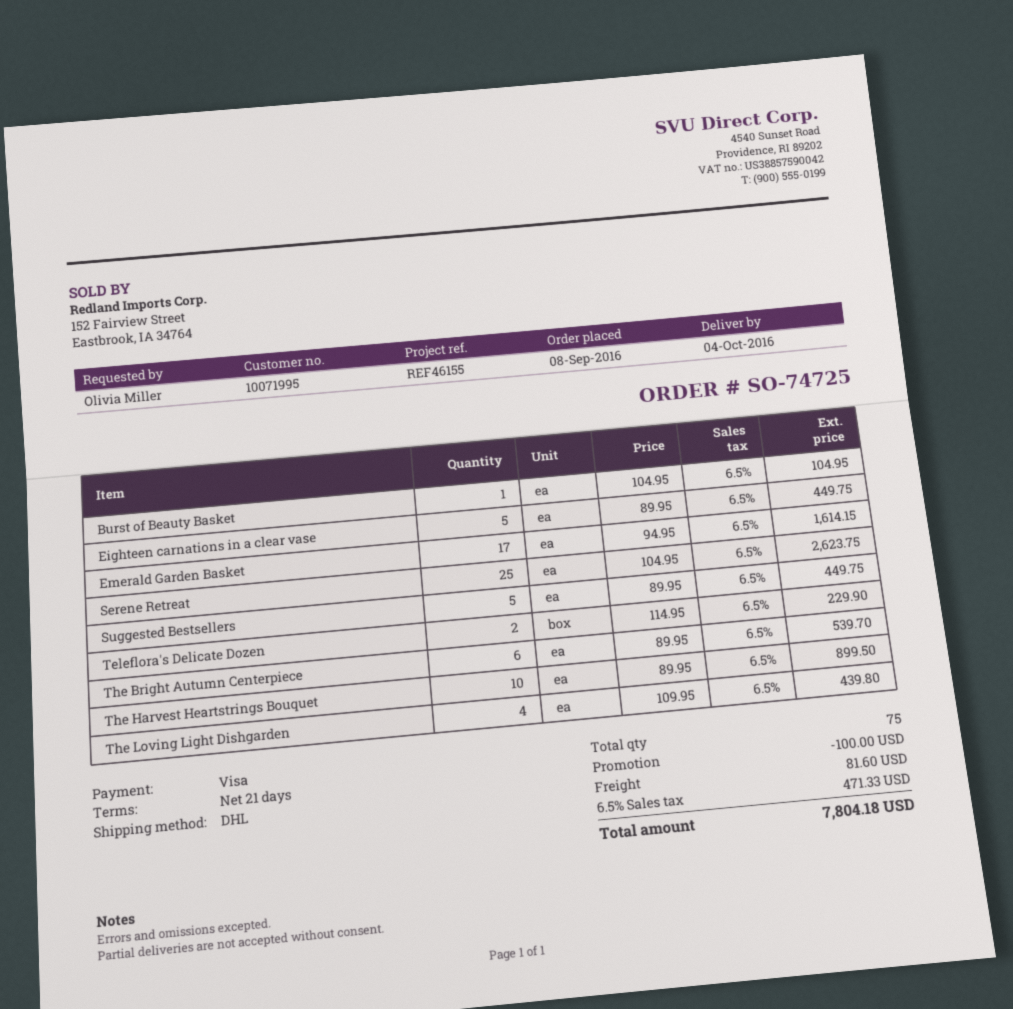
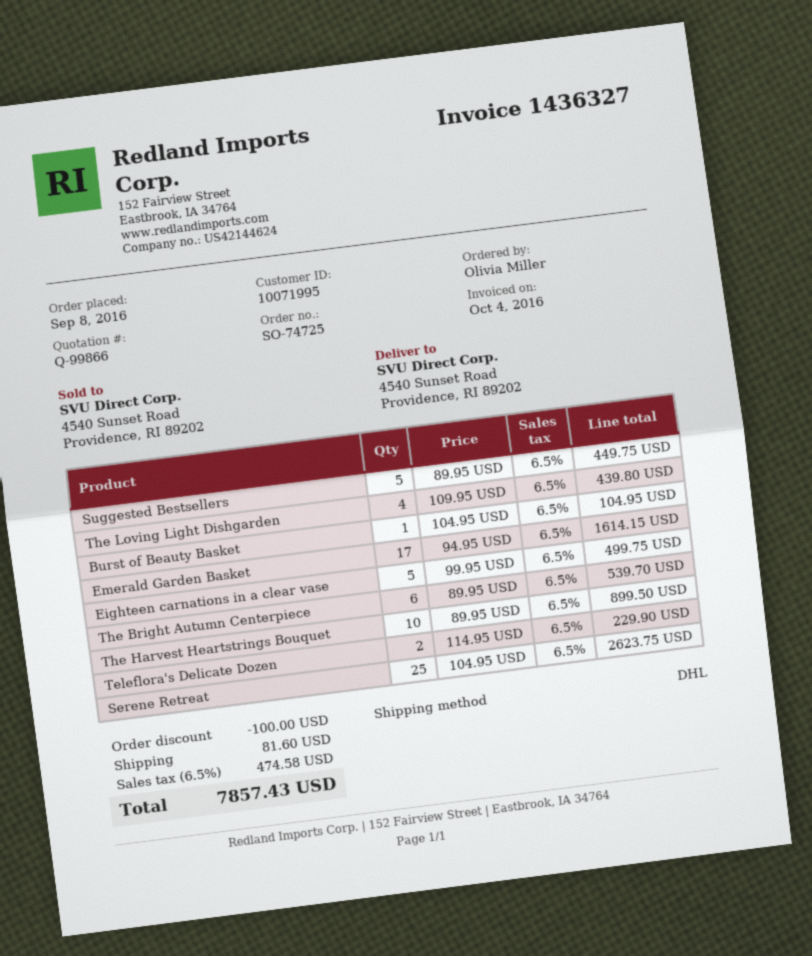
Eighteen carnations in a clear vase: 5 x 89.95 = 449.75 -> 5 x 99.95 = 499.75
tax: 6.5% = 471.33 -> 6.5% = 474.58
total: 7804.18 -> 7857.43

